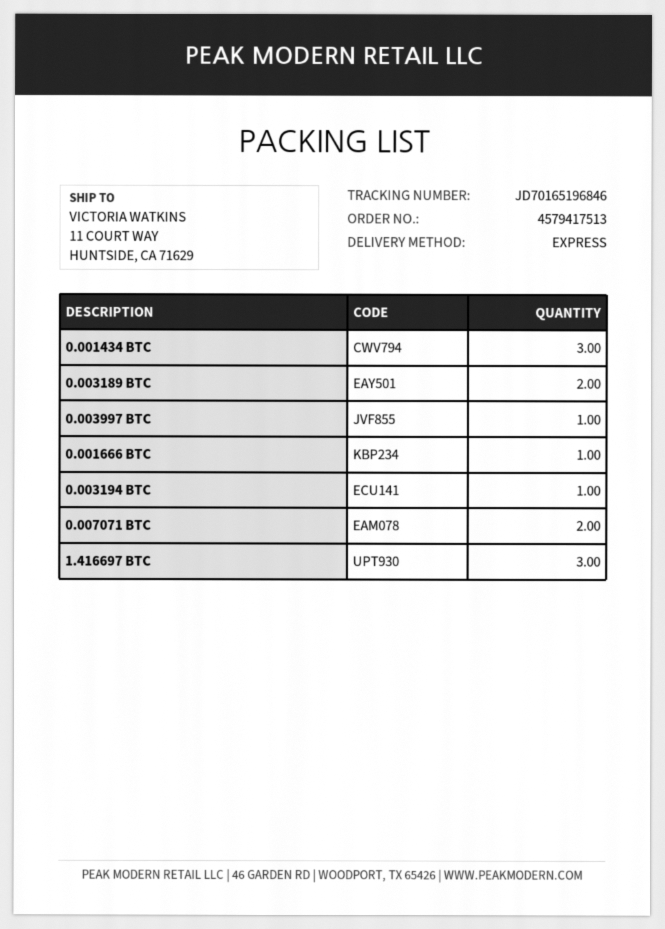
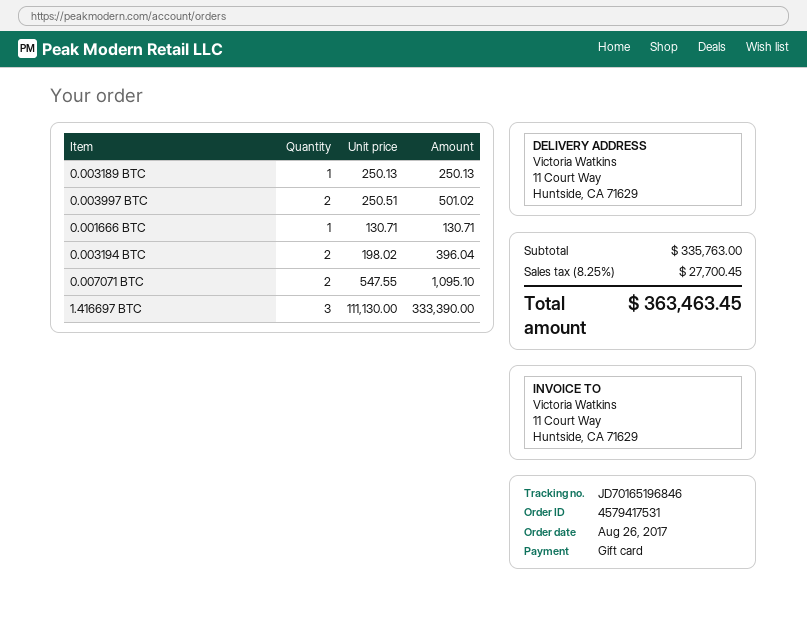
order number: 4579417513 -> 4579417531
0.001434 BTC: 3 -> none
0.003189 BTC: 2 -> 1
0.003997 BTC: 1 -> 2
0.003194 BTC: 1 -> 2

